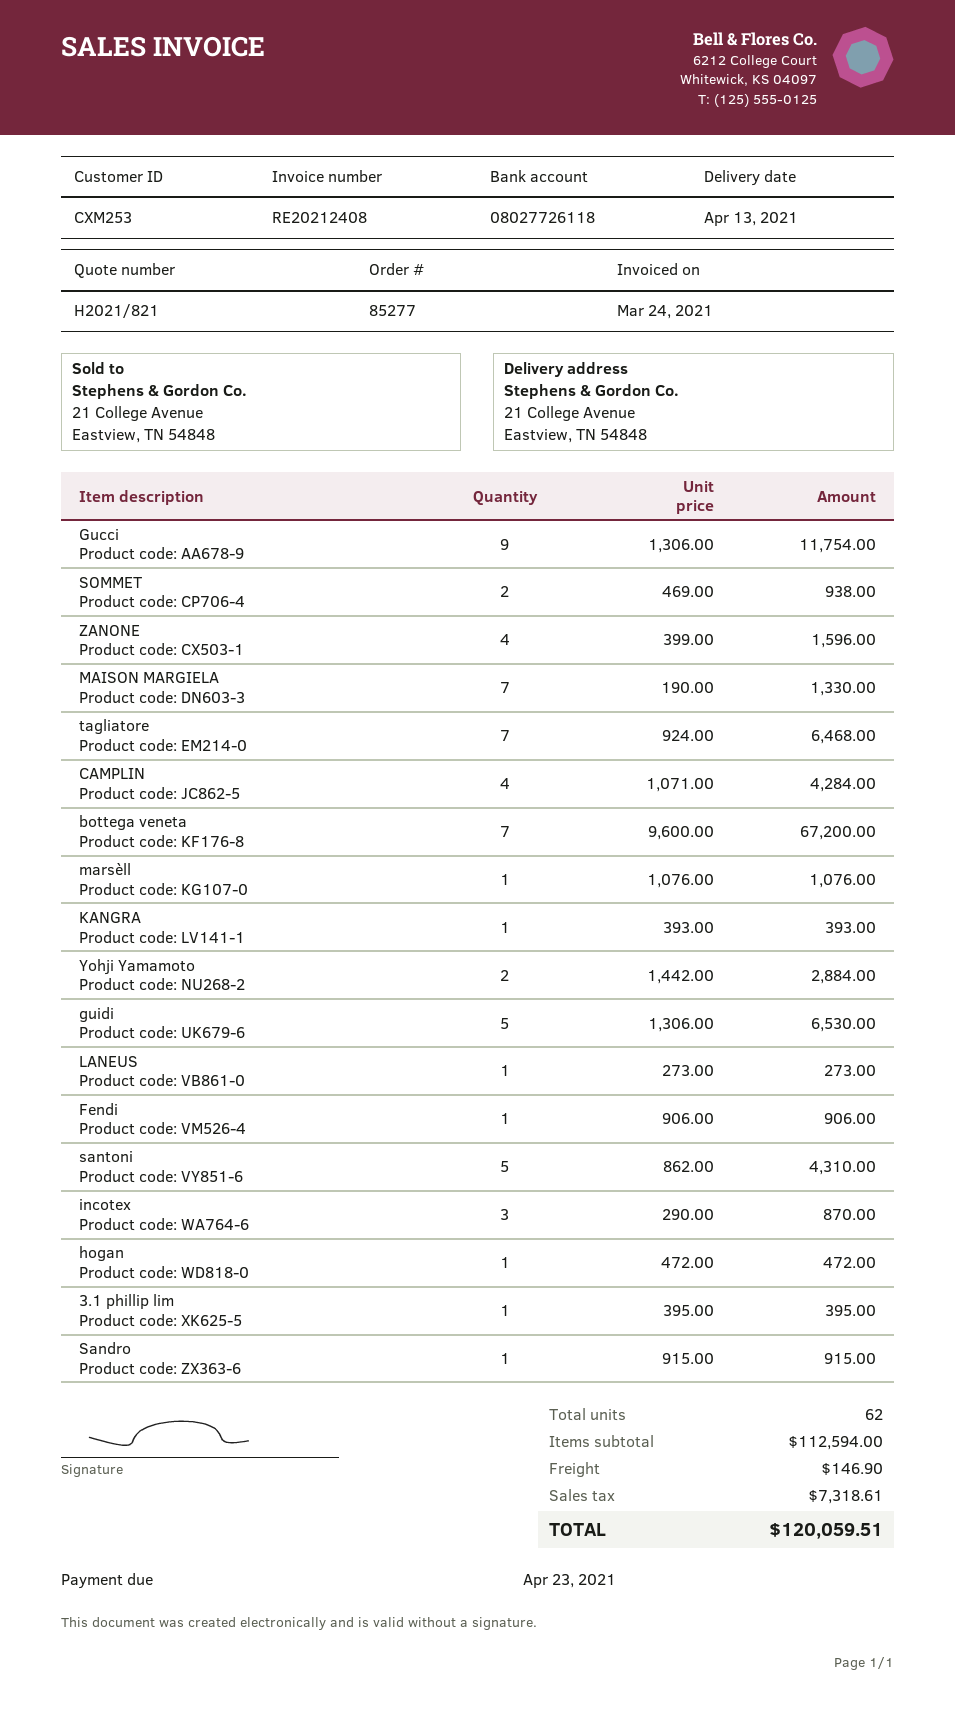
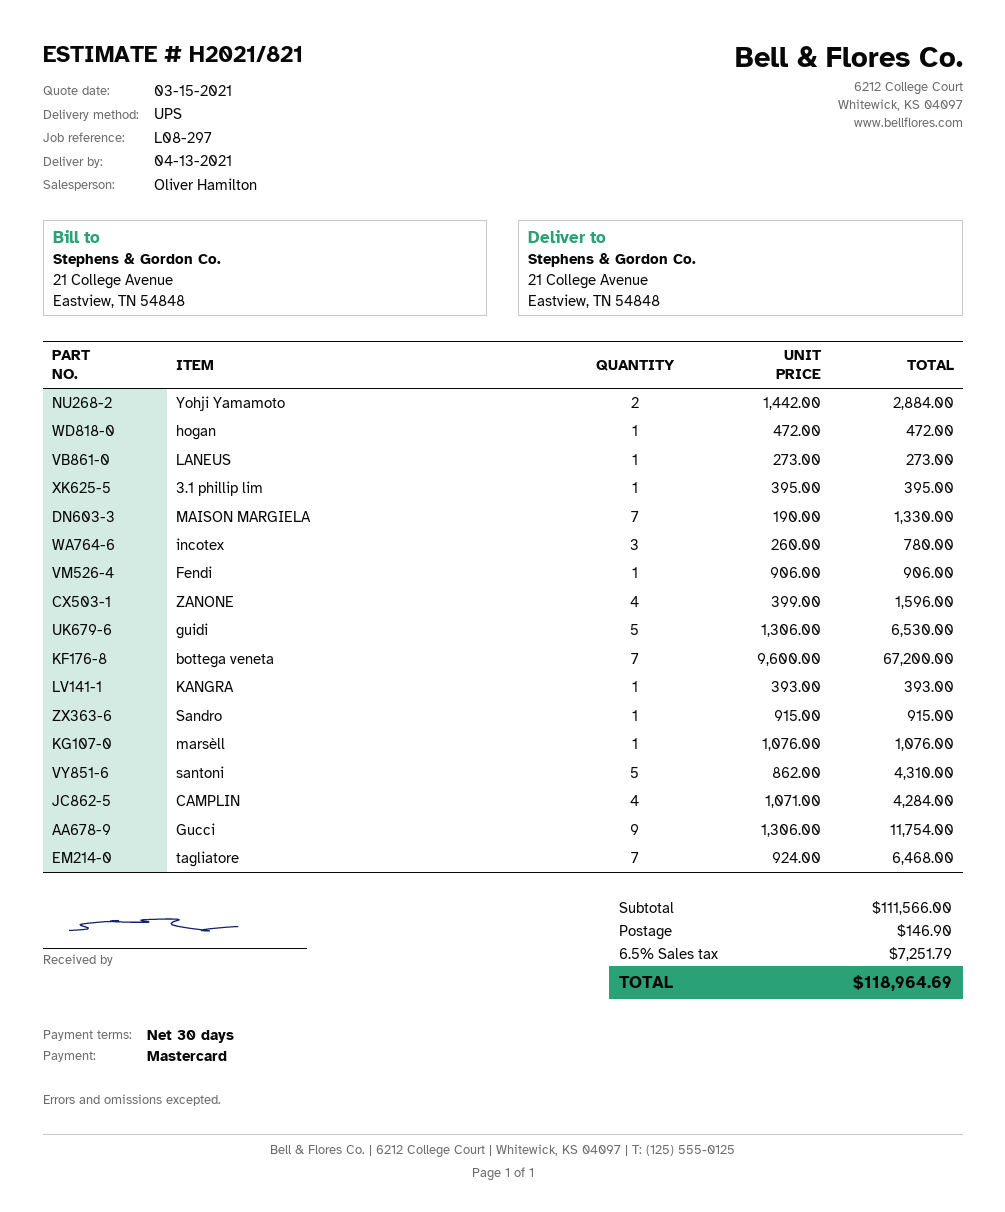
SOMMET: 2 x 469.00 = 938.00 -> none
incotex: 3 x 290.00 = 870.00 -> 3 x 260.00 = 780.00
subtotal: 112594.00 -> 111566.00
tax: 7318.61 -> 7251.79
total: 120059.51 -> 118964.69

